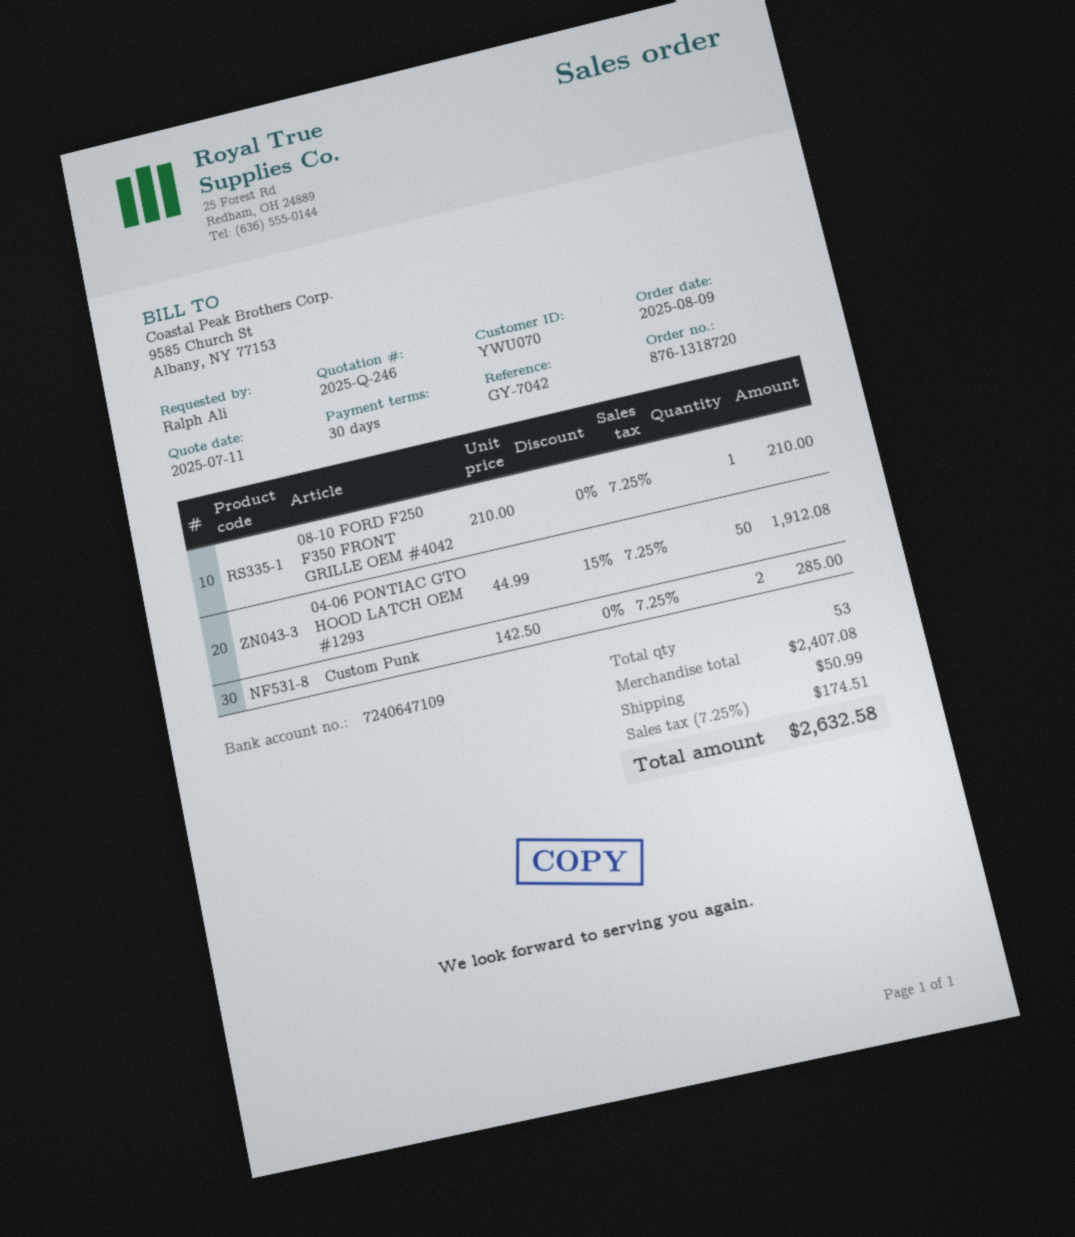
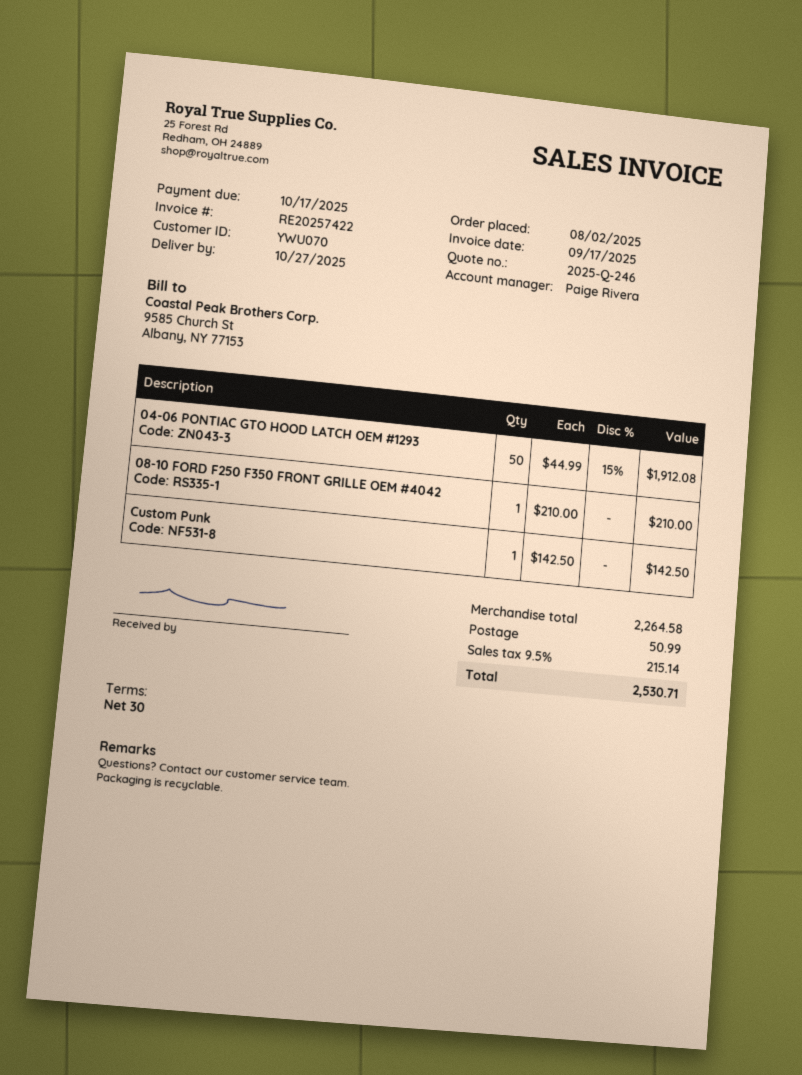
order date: 2025-08-09 -> 2025-08-02
Custom Punk: 2 x 142.50 = 285.00 -> 1 x 142.50 = 142.50
subtotal: 2407.08 -> 2264.58
tax: 7.25% = 174.51 -> 9.5% = 215.14
total: 2632.58 -> 2530.71

